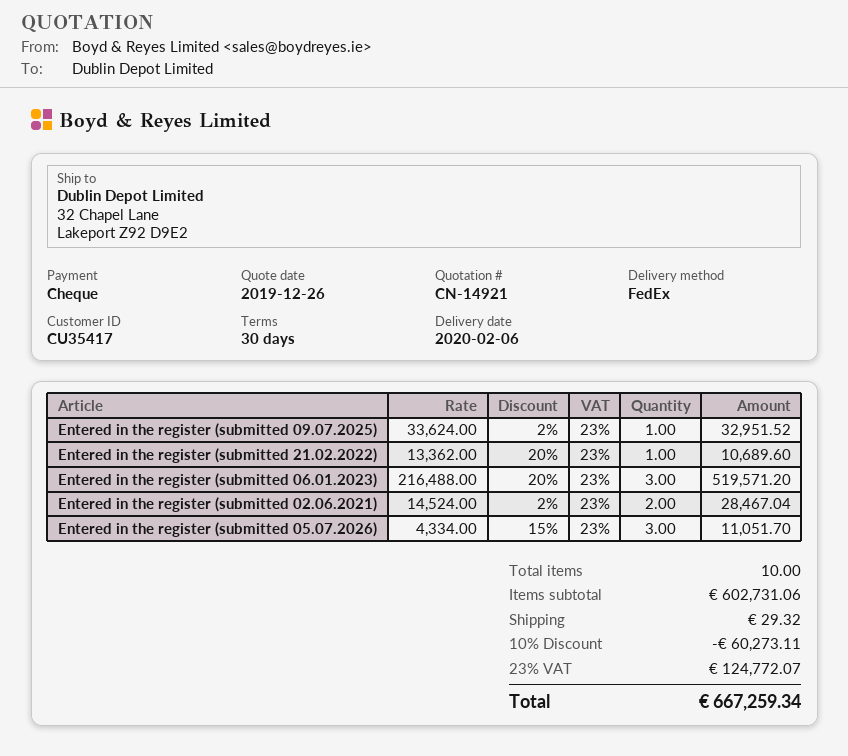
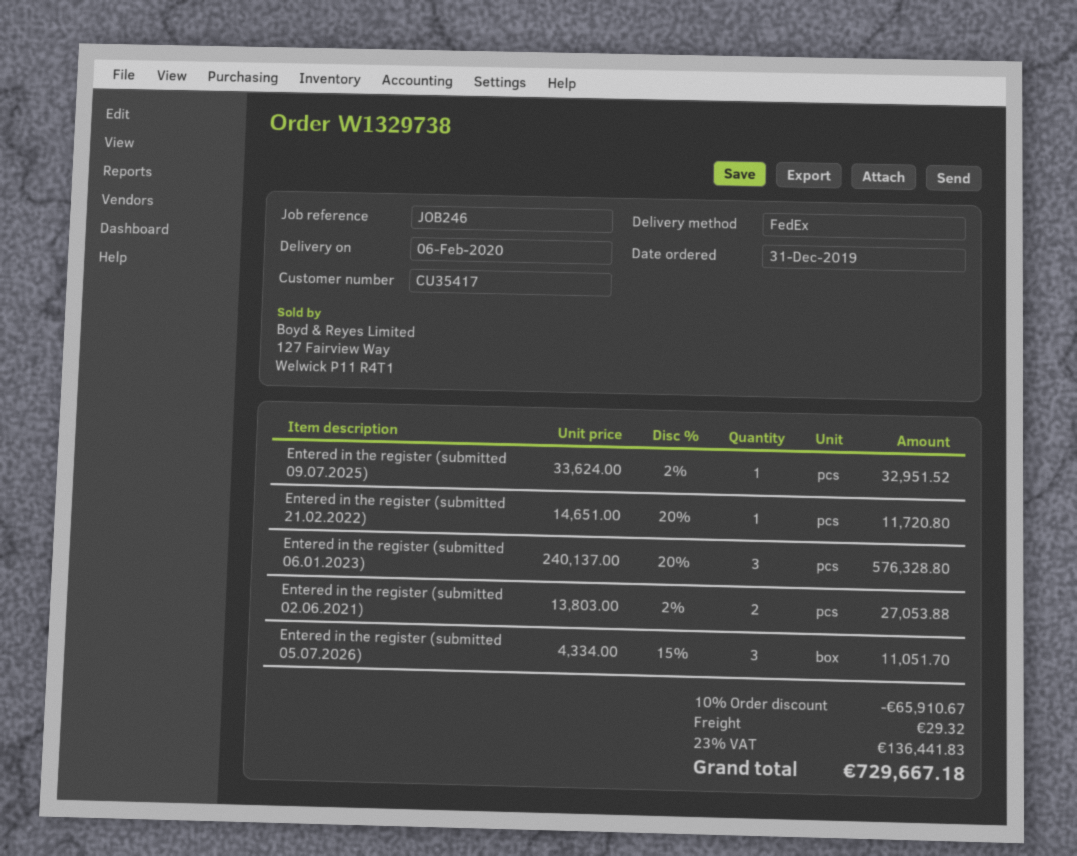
Entered in the register (submitted 21.02.2022): 1 x 13362.00 - 20% = 10689.60 -> 1 x 14651.00 - 20% = 11720.80
Entered in the register (submitted 06.01.2023): 3 x 216488.00 - 20% = 519571.20 -> 3 x 240137.00 - 20% = 576328.80
Entered in the register (submitted 02.06.2021): 2 x 14524.00 - 2% = 28467.04 -> 2 x 13803.00 - 2% = 27053.88
discount: 10% = 60273.11 -> 10% = 65910.67
tax: 23% = 124772.07 -> 23% = 136441.83
total: 667259.34 -> 729667.18

